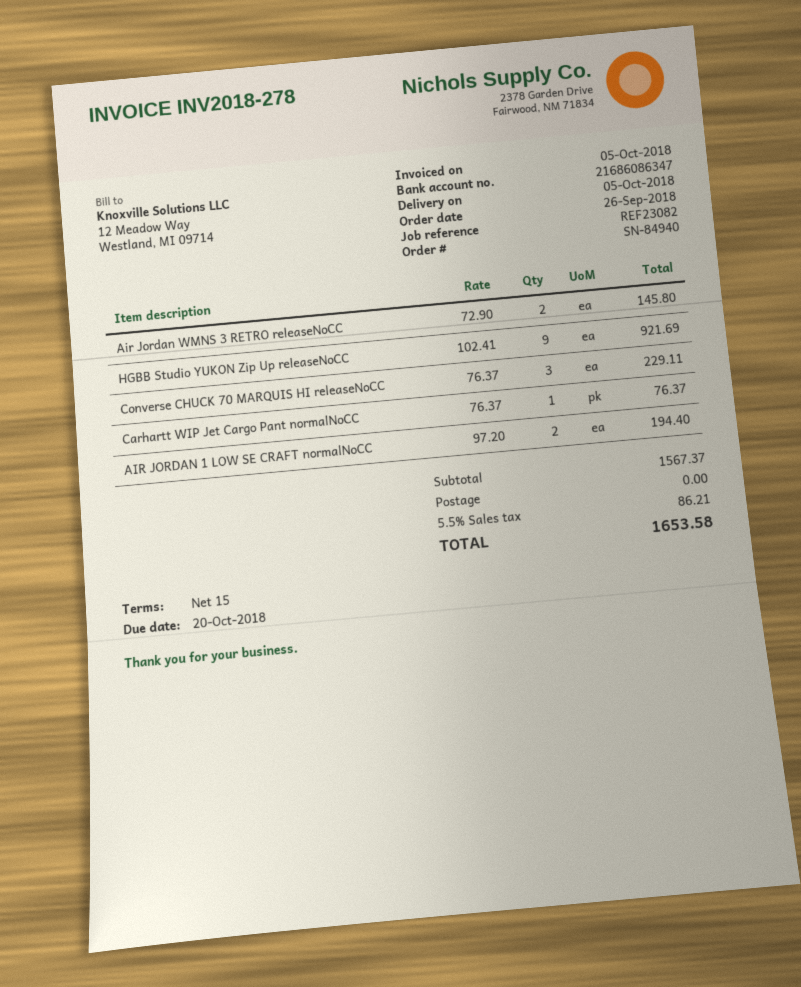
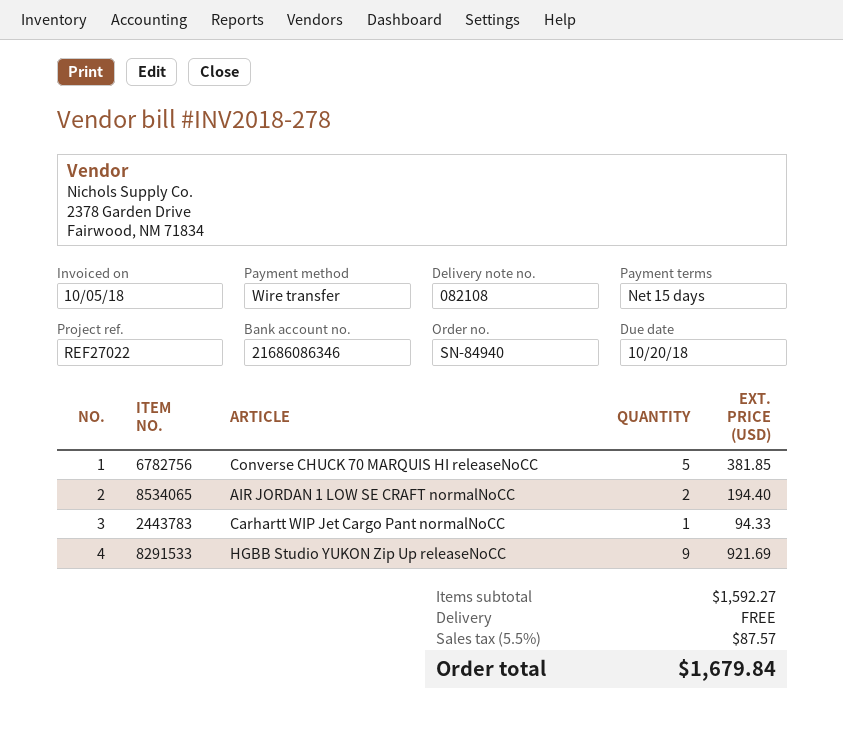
reference: REF23082 -> REF27022
bank account: 21686086347 -> 21686086346
Air Jordan WMNS 3 RETRO releaseNoCC: 2 for 145.80 -> none
Converse CHUCK 70 MARQUIS HI releaseNoCC: 3 for 229.11 -> 5 for 381.85
Carhartt WIP Jet Cargo Pant normalNoCC: 1 for 76.37 -> 1 for 94.33
subtotal: 1567.37 -> 1592.27
tax: 5.5% = 86.21 -> 5.5% = 87.57
total: 1653.58 -> 1679.84

